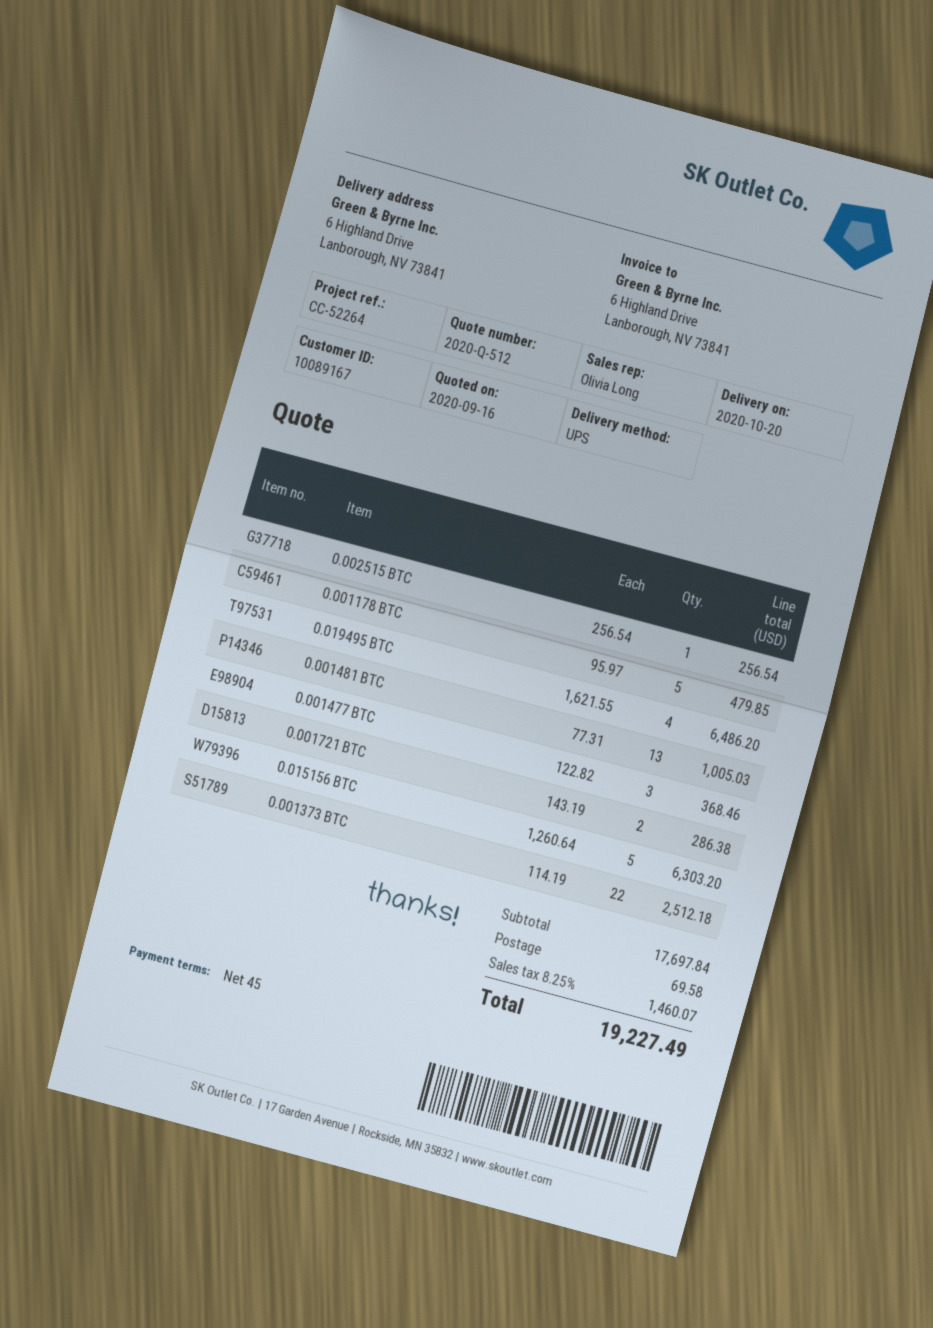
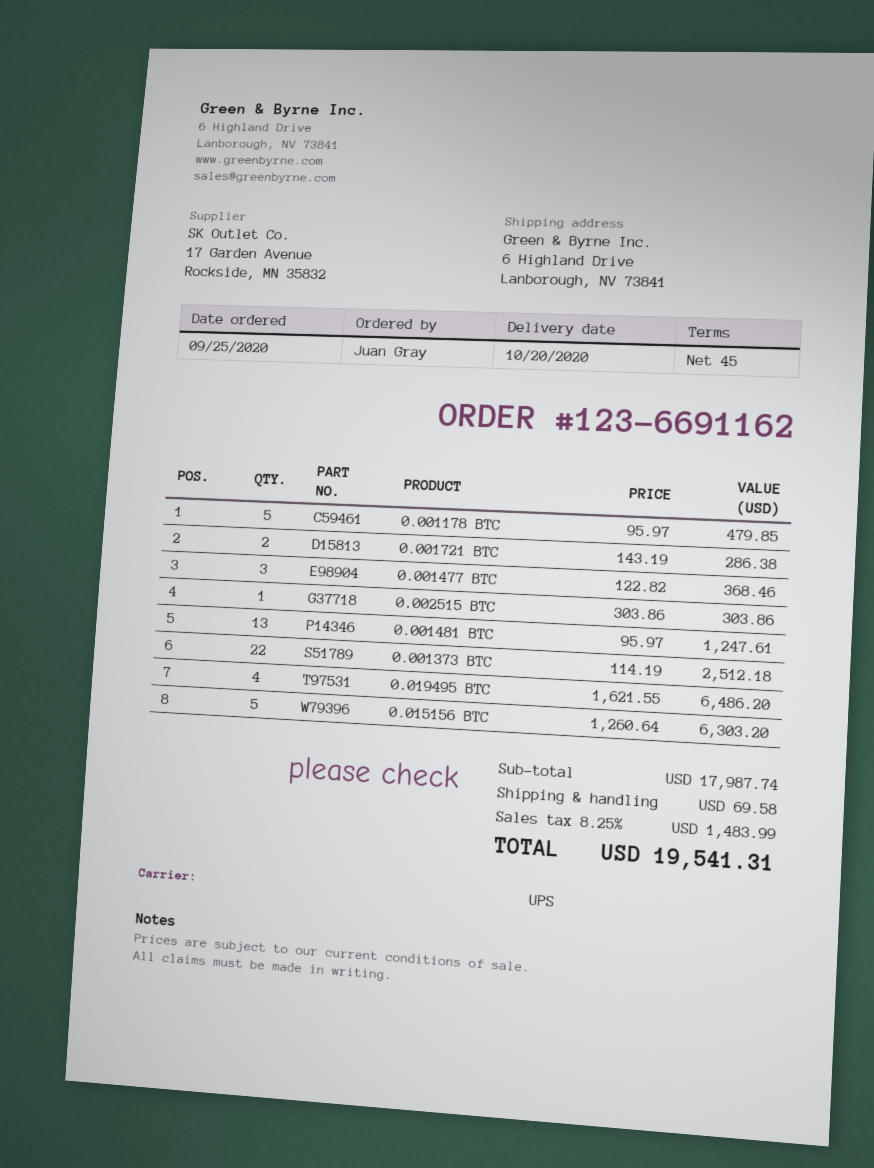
0.002515 BTC: 1 x 256.54 = 256.54 -> 1 x 303.86 = 303.86
0.001481 BTC: 13 x 77.31 = 1005.03 -> 13 x 95.97 = 1247.61
subtotal: 17697.84 -> 17987.74
tax: 8.25% = 1460.07 -> 8.25% = 1483.99
total: 19227.49 -> 19541.31

